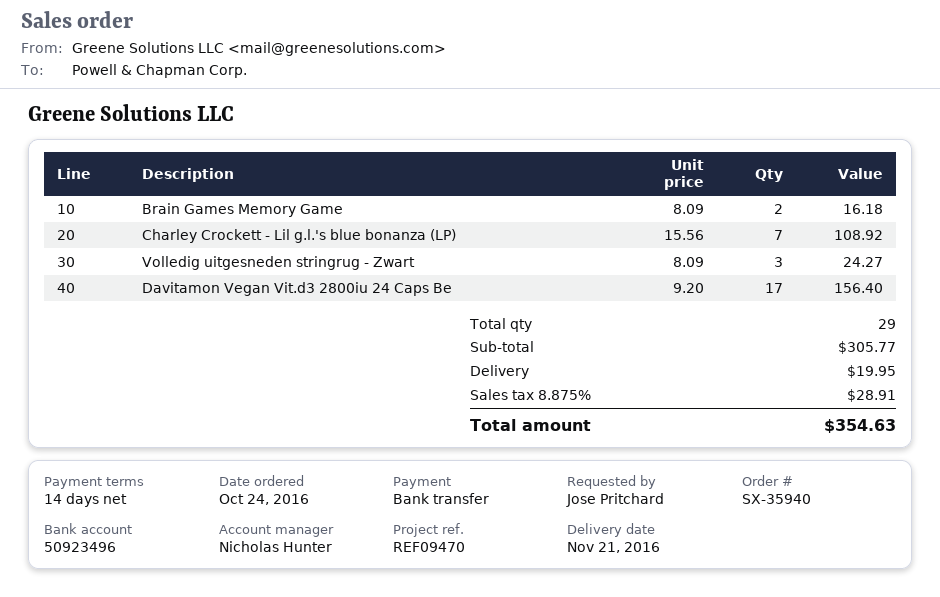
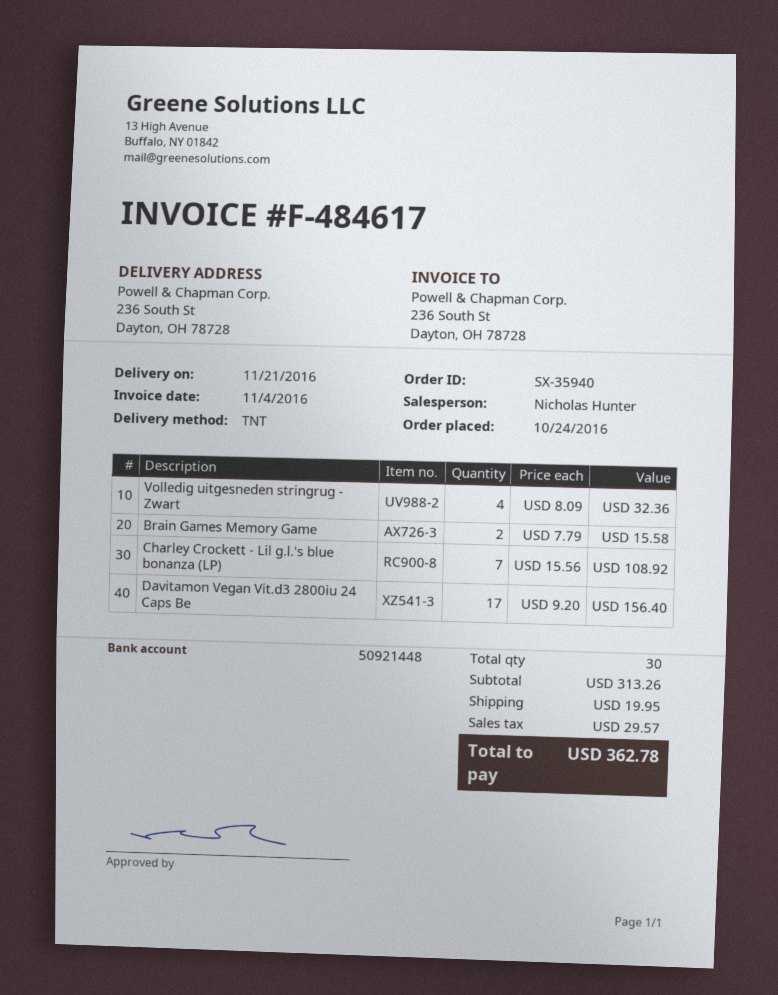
bank account: 50923496 -> 50921448
Brain Games Memory Game: 2 x 8.09 = 16.18 -> 2 x 7.79 = 15.58
Volledig uitgesneden stringrug - Zwart: 3 x 8.09 = 24.27 -> 4 x 8.09 = 32.36
total quantity: 29 -> 30
subtotal: 305.77 -> 313.26
tax: 28.91 -> 29.57
total: 354.63 -> 362.78

